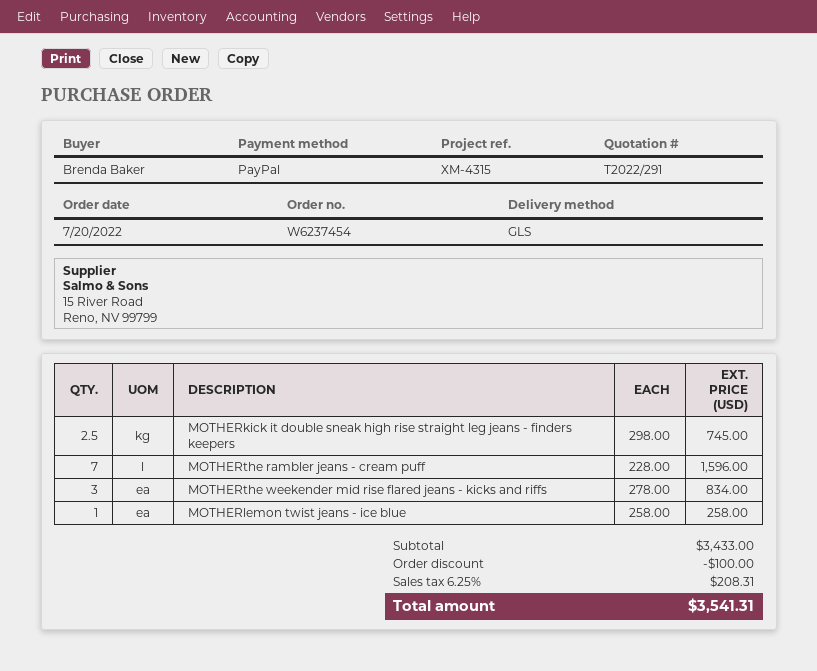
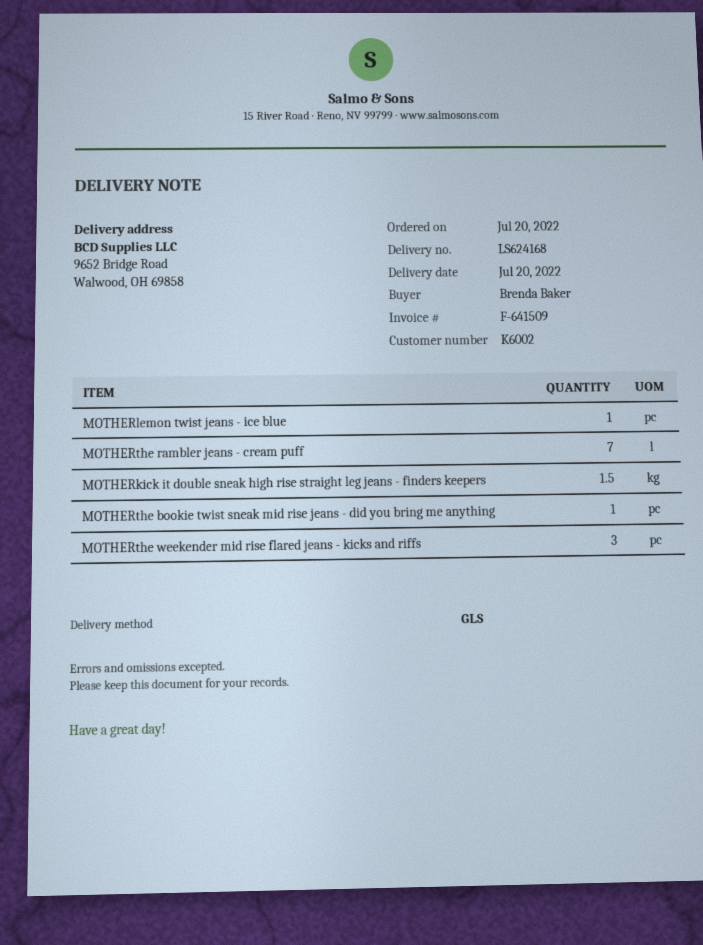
MOTHERkick it double sneak high rise straight leg jeans - finders keepers: 2.5 -> 1.5
MOTHERthe bookie twist sneak mid rise jeans - did you bring me anything: none -> 1

